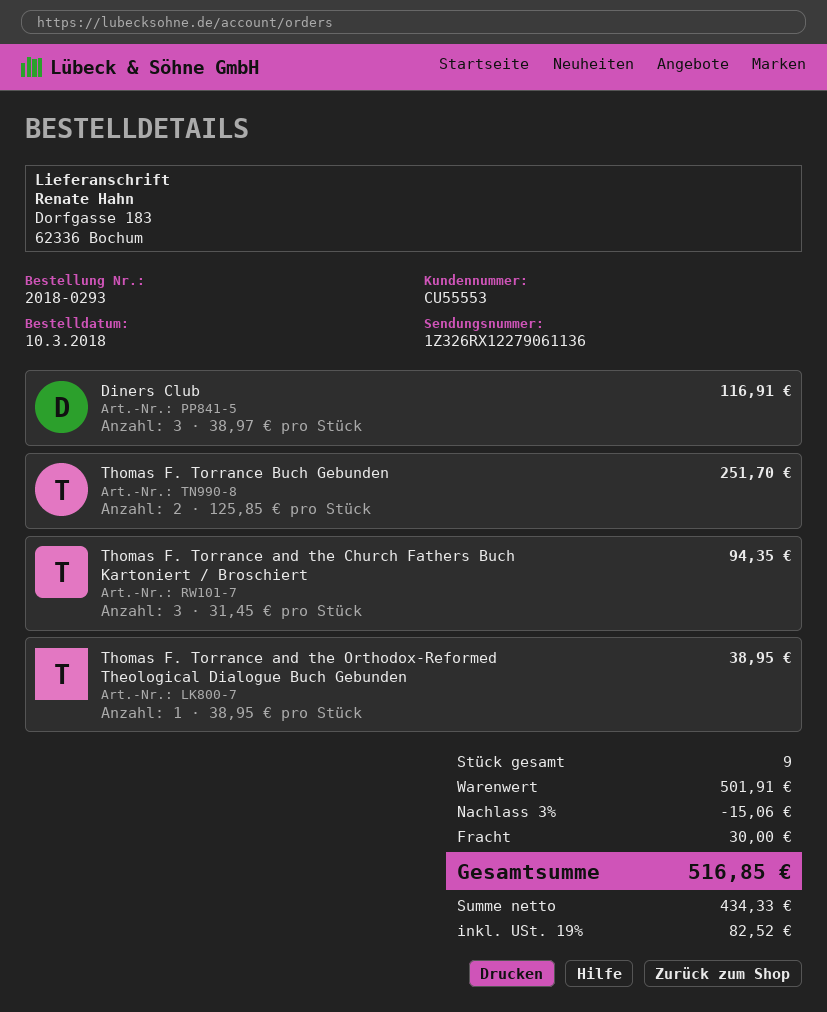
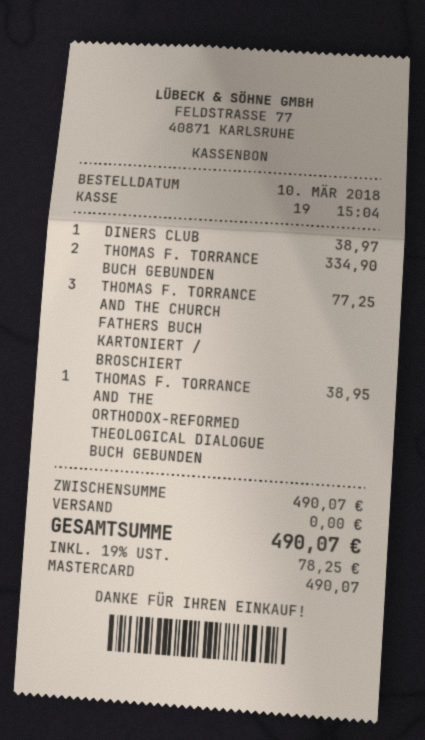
Diners Club: 3 for 116.91 -> 1 for 38.97
Thomas F. Torrance Buch Gebunden: 2 for 251.70 -> 2 for 334.90
Thomas F. Torrance and the Church Fathers Buch Kartoniert / Broschiert: 3 for 94.35 -> 3 for 77.25
subtotal: 501.91 -> 490.07
discount: 3% = 15.06 -> none
shipping: 30.00 -> 0.00
tax: 19% = 82.52 -> 19% = 78.25
total: 516.85 -> 490.07

